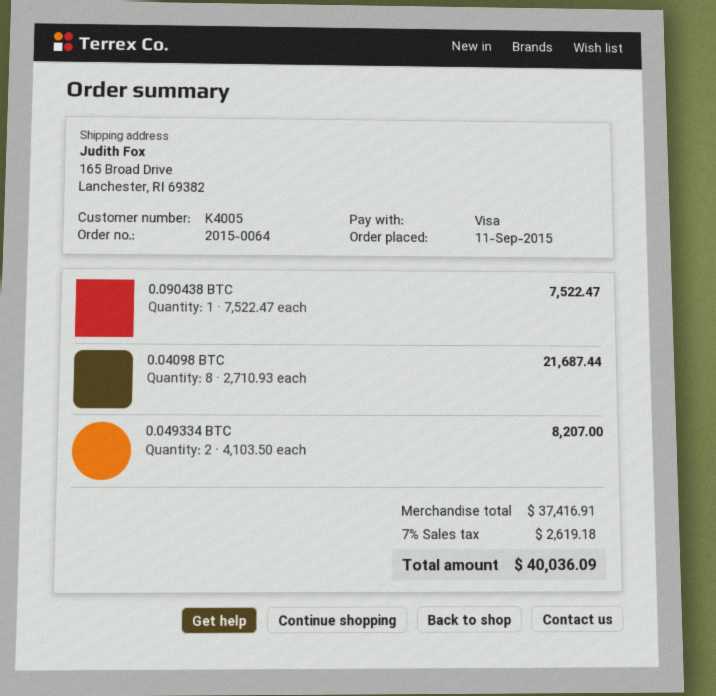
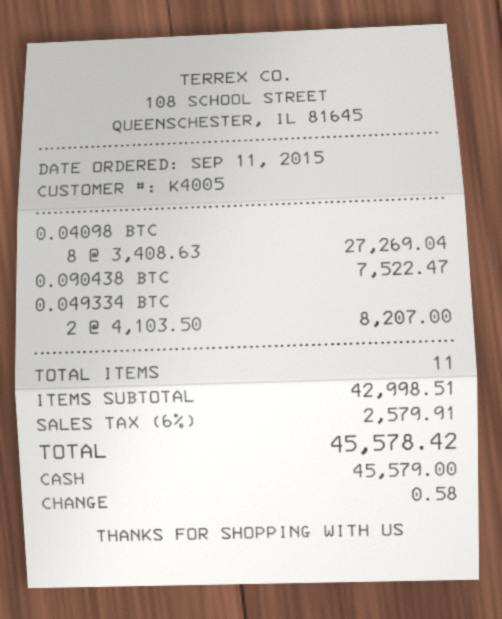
payment method: Visa -> cash
0.04098 BTC: 8 x 2710.93 = 21687.44 -> 8 x 3408.63 = 27269.04
subtotal: 37416.91 -> 42998.51
tax: 7% = 2619.18 -> 6% = 2579.91
total: 40036.09 -> 45578.42

